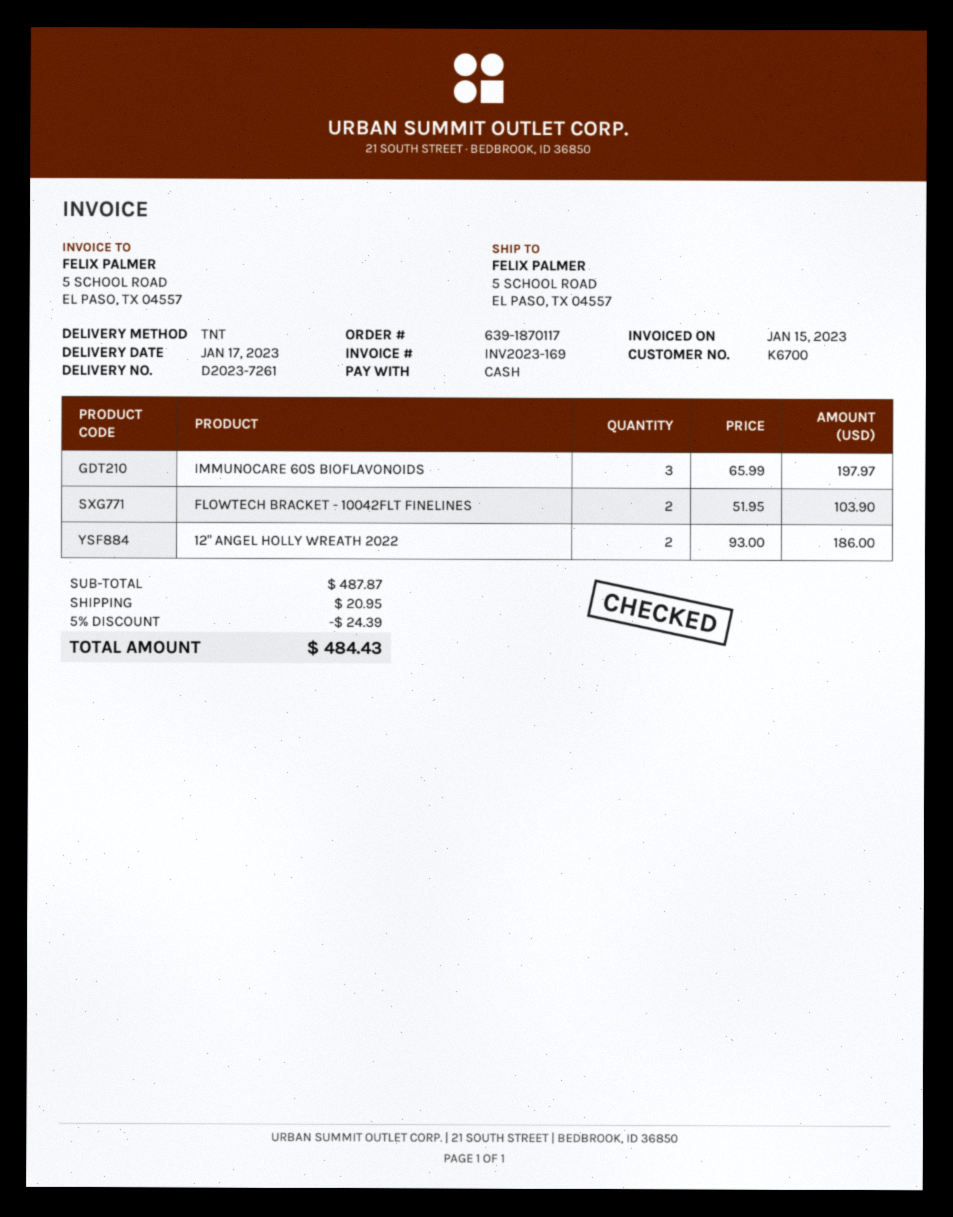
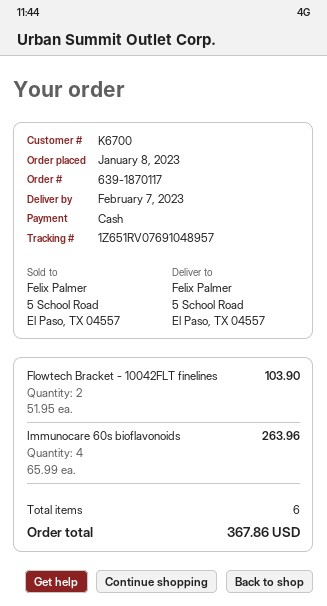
delivery date: 2023-01-17 -> 2023-02-07
IMMUNOCARE 60S BIOFLAVONOIDS: 3 x 65.99 = 197.97 -> 4 x 65.99 = 263.96
12" ANGEL HOLLY WREATH 2022: 2 x 93.00 = 186.00 -> none
discount: 5% = 24.39 -> none
shipping: 20.95 -> none
total: 484.43 -> 367.86

